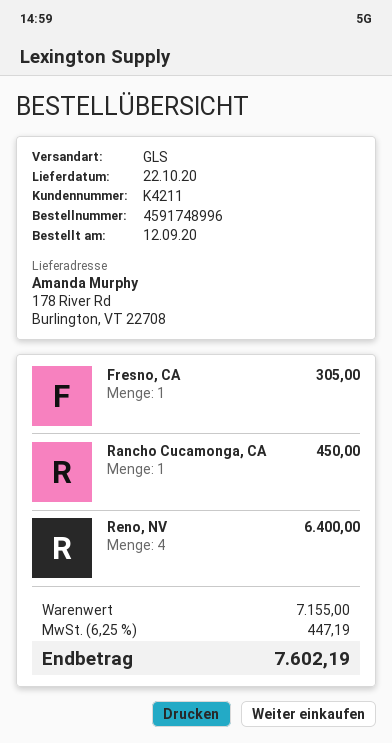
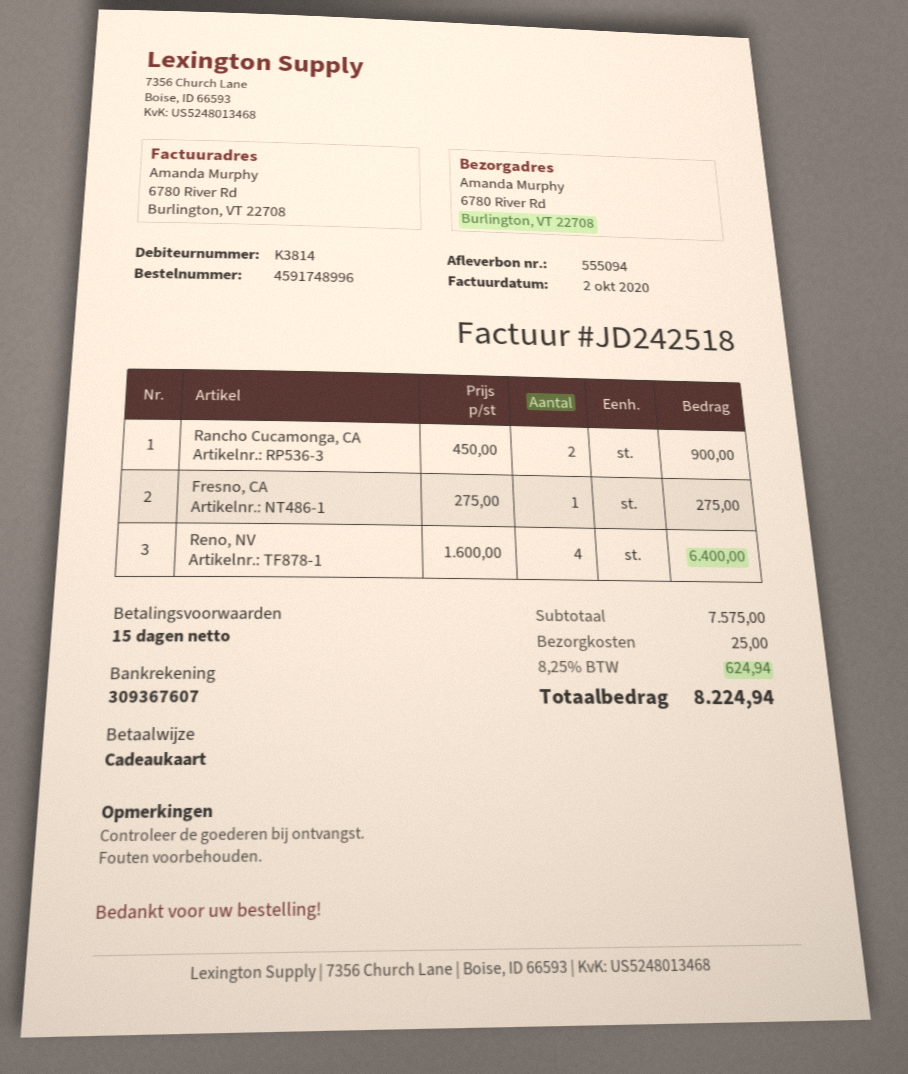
customer number: K4211 -> K3814
ship to: 178 River Rd, Burlington, VT 22708 -> 6780 River Rd, Burlington, VT 22708
Fresno, CA: 1 for 305.00 -> 1 for 275.00
Rancho Cucamonga, CA: 1 for 450.00 -> 2 for 900.00
subtotal: 7155.00 -> 7575.00
shipping: none -> 25.00
tax: 6.25% = 447.19 -> 8.25% = 624.94
total: 7602.19 -> 8224.94

